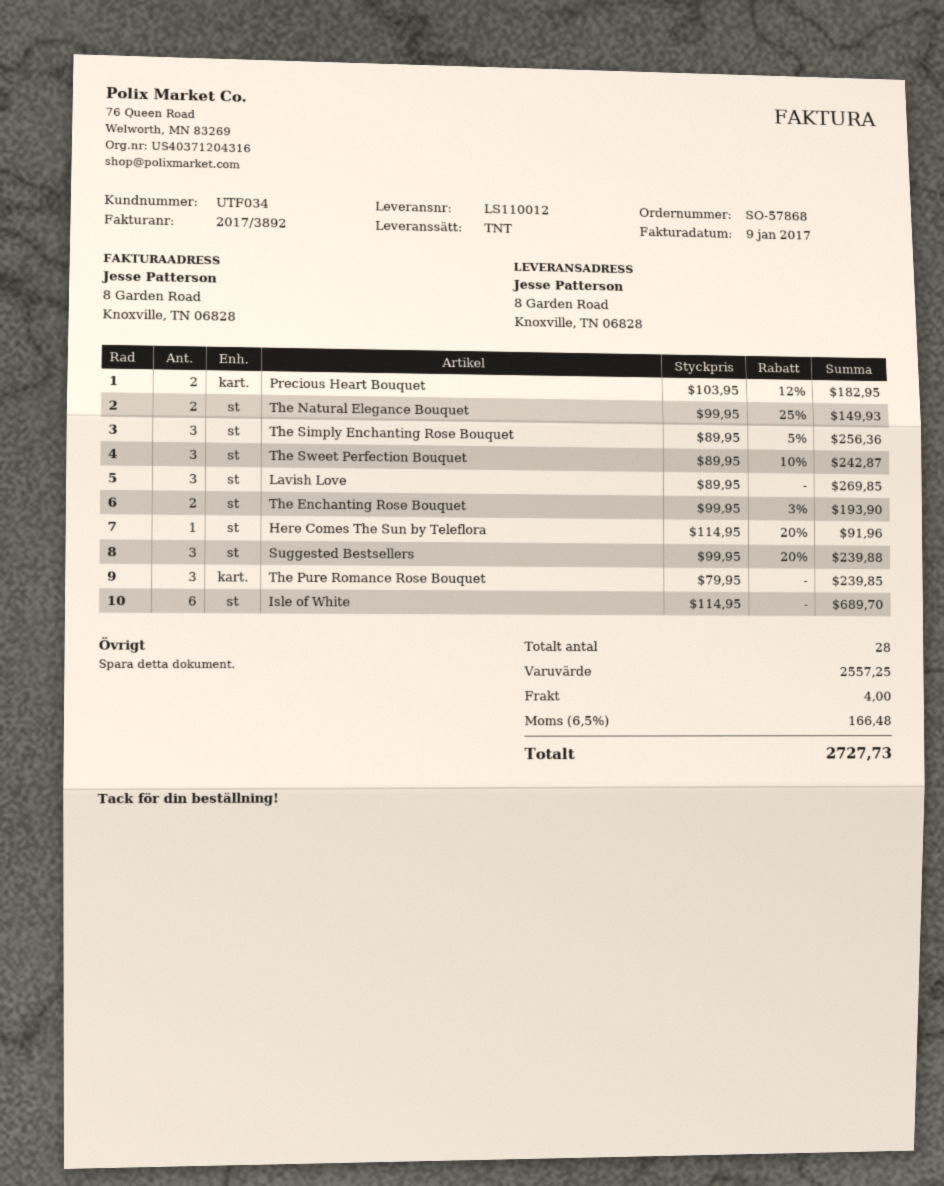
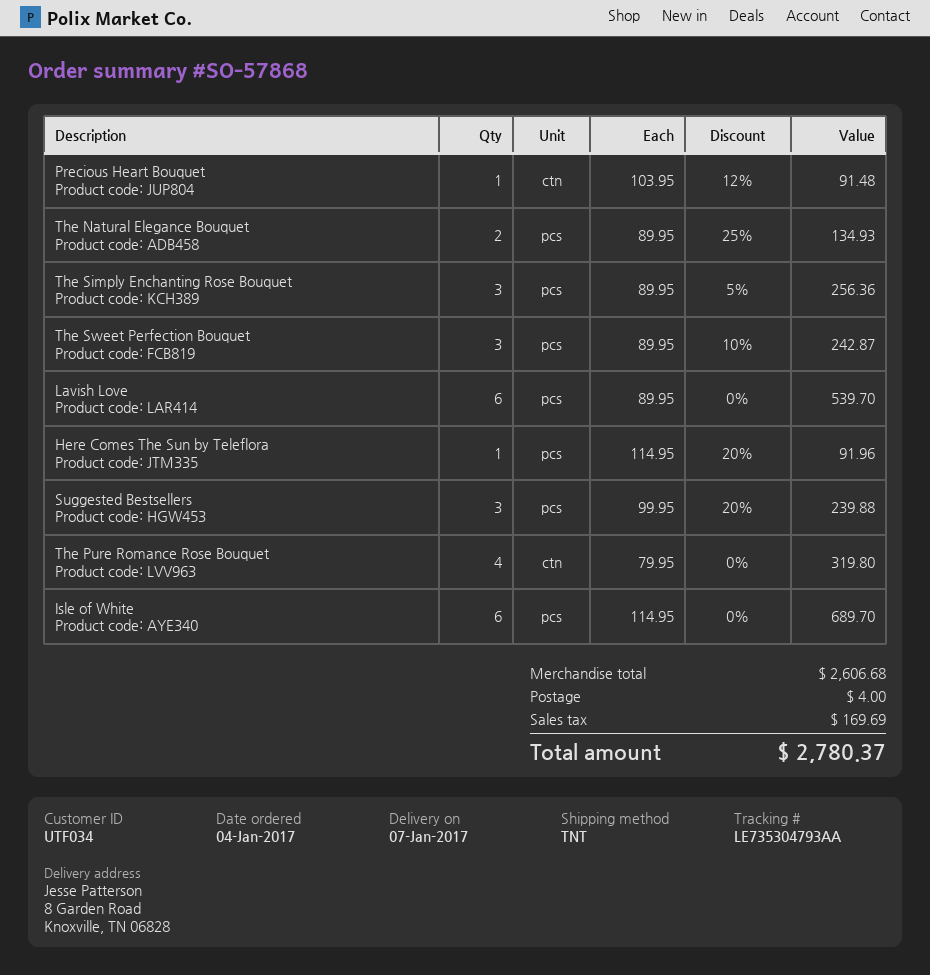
Precious Heart Bouquet: 2 x 103.95 - 12% = 182.95 -> 1 x 103.95 - 12% = 91.48
The Natural Elegance Bouquet: 2 x 99.95 - 25% = 149.93 -> 2 x 89.95 - 25% = 134.93
Lavish Love: 3 x 89.95 = 269.85 -> 6 x 89.95 = 539.70
The Enchanting Rose Bouquet: 2 x 99.95 - 3% = 193.90 -> none
The Pure Romance Rose Bouquet: 3 x 79.95 = 239.85 -> 4 x 79.95 = 319.80
subtotal: 2557.25 -> 2606.68
tax: 166.48 -> 169.69
total: 2727.73 -> 2780.37

